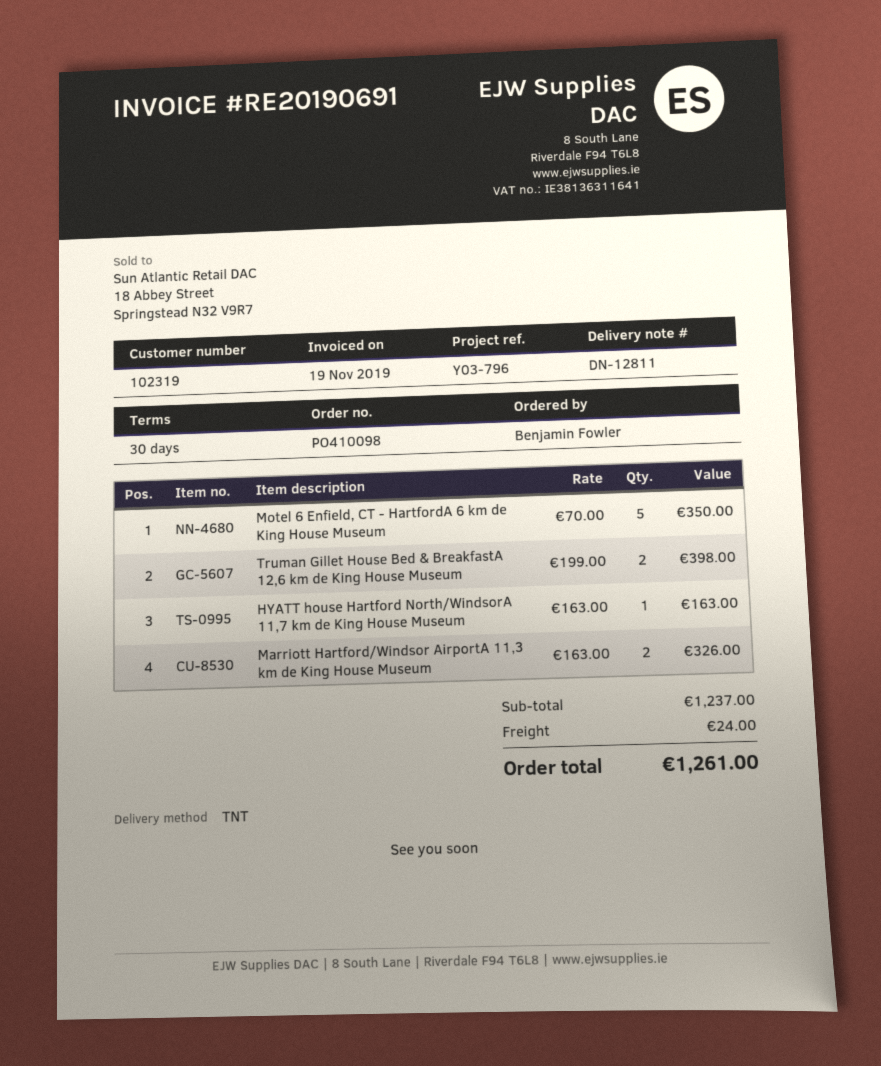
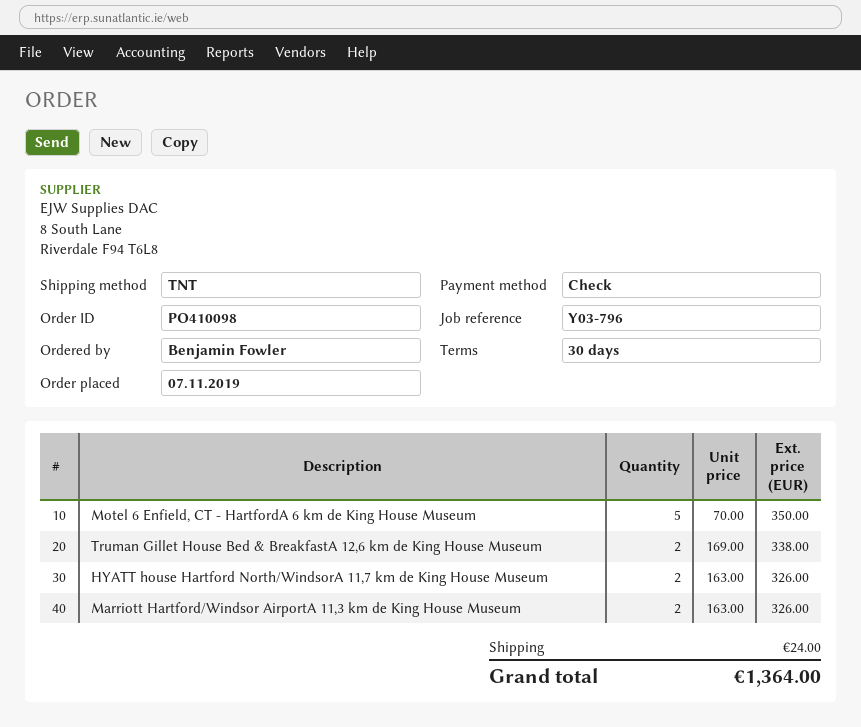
Truman Gillet House Bed & BreakfastA 12,6 km de King House Museum: 2 x 199.00 = 398.00 -> 2 x 169.00 = 338.00
HYATT house Hartford North/WindsorA 11,7 km de King House Museum: 1 x 163.00 = 163.00 -> 2 x 163.00 = 326.00
total: 1261.00 -> 1364.00

